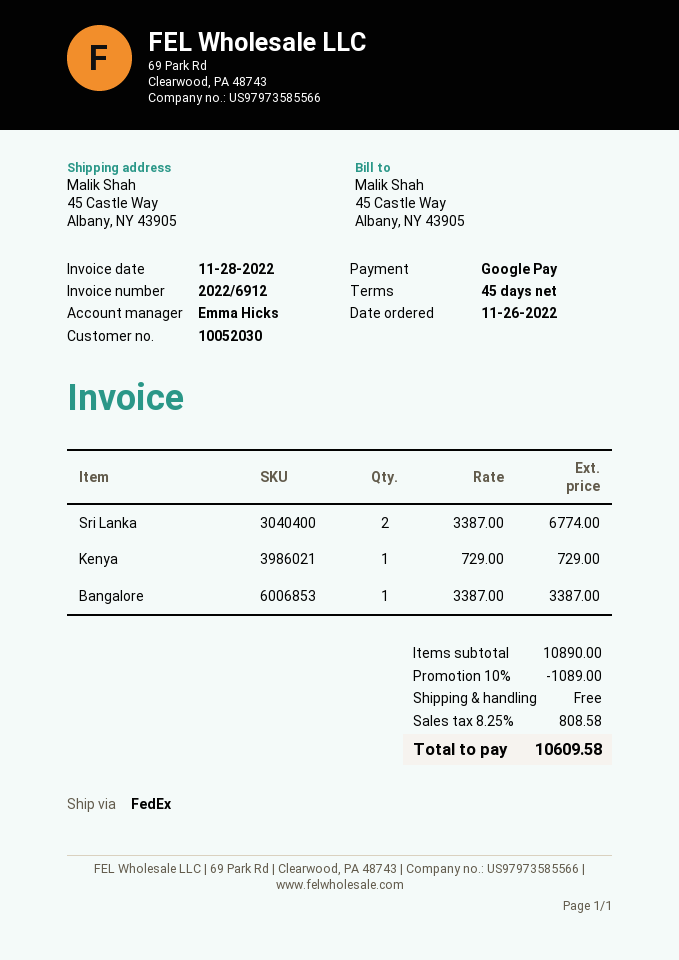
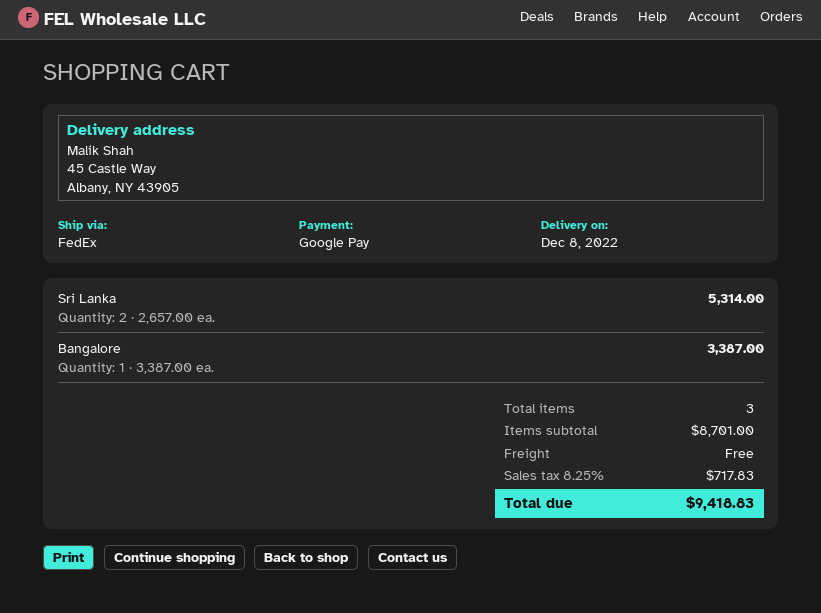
Sri Lanka: 2 x 3387.00 = 6774.00 -> 2 x 2657.00 = 5314.00
Kenya: 1 x 729.00 = 729.00 -> none
subtotal: 10890.00 -> 8701.00
discount: 10% = 1089.00 -> none
tax: 8.25% = 808.58 -> 8.25% = 717.83
total: 10609.58 -> 9418.83

